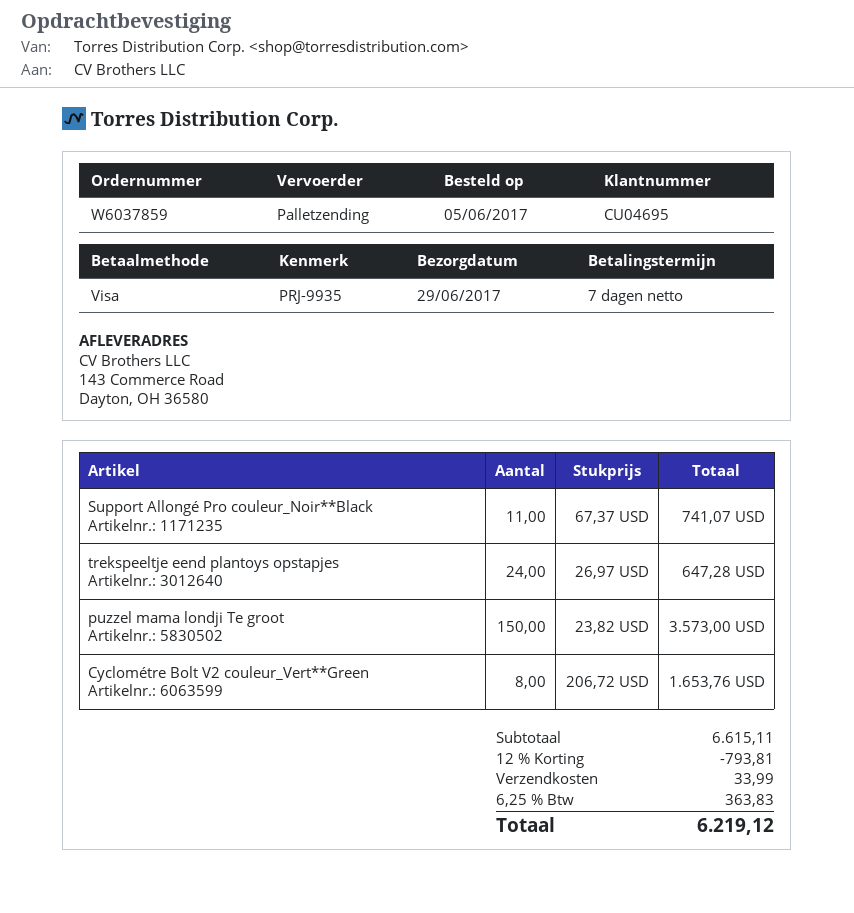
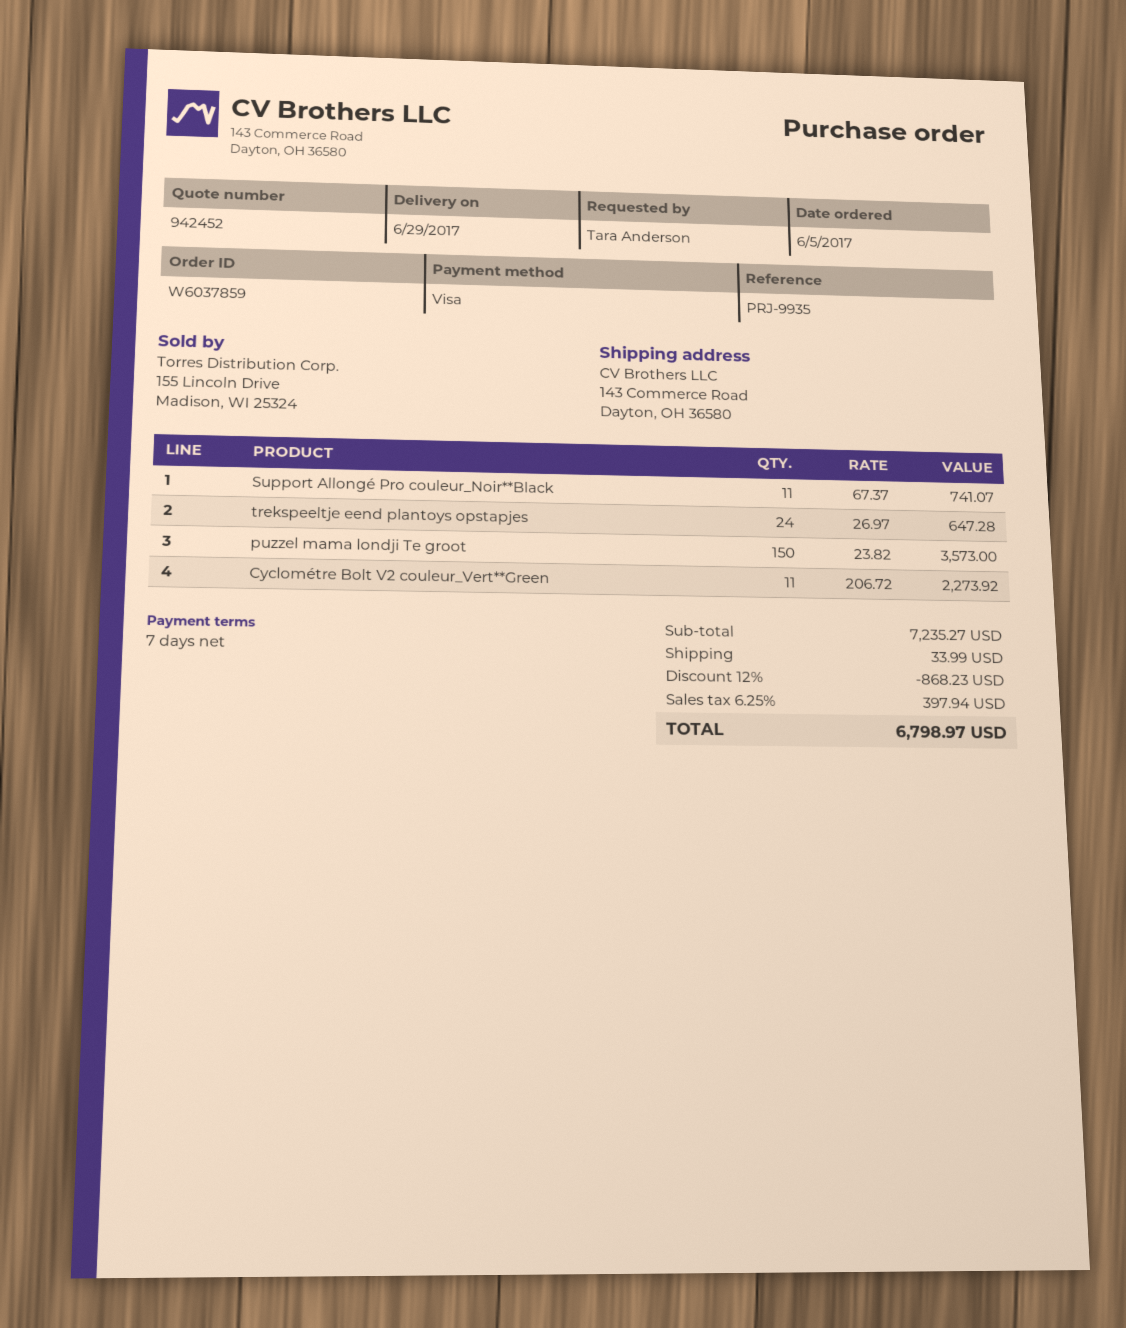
Cyclométre Bolt V2 couleur_Vert**Green: 8 x 206.72 = 1653.76 -> 11 x 206.72 = 2273.92
subtotal: 6615.11 -> 7235.27
discount: 12% = 793.81 -> 12% = 868.23
tax: 6.25% = 363.83 -> 6.25% = 397.94
total: 6219.12 -> 6798.97

